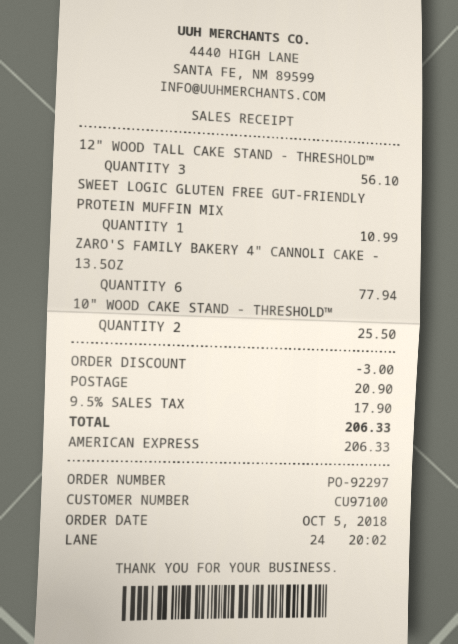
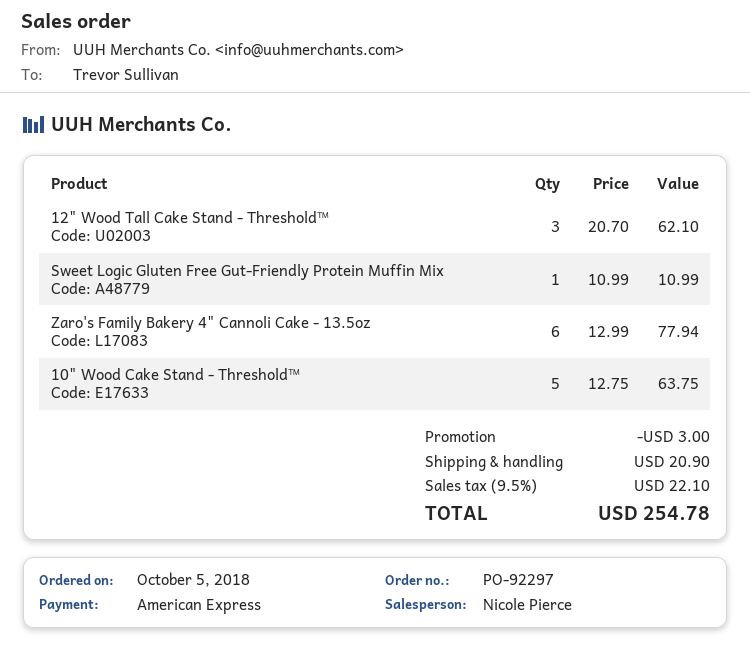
12" WOOD TALL CAKE STAND - THRESHOLD™: 3 for 56.10 -> 3 for 62.10
10" WOOD CAKE STAND - THRESHOLD™: 2 for 25.50 -> 5 for 63.75
tax: 9.5% = 17.90 -> 9.5% = 22.10
total: 206.33 -> 254.78

